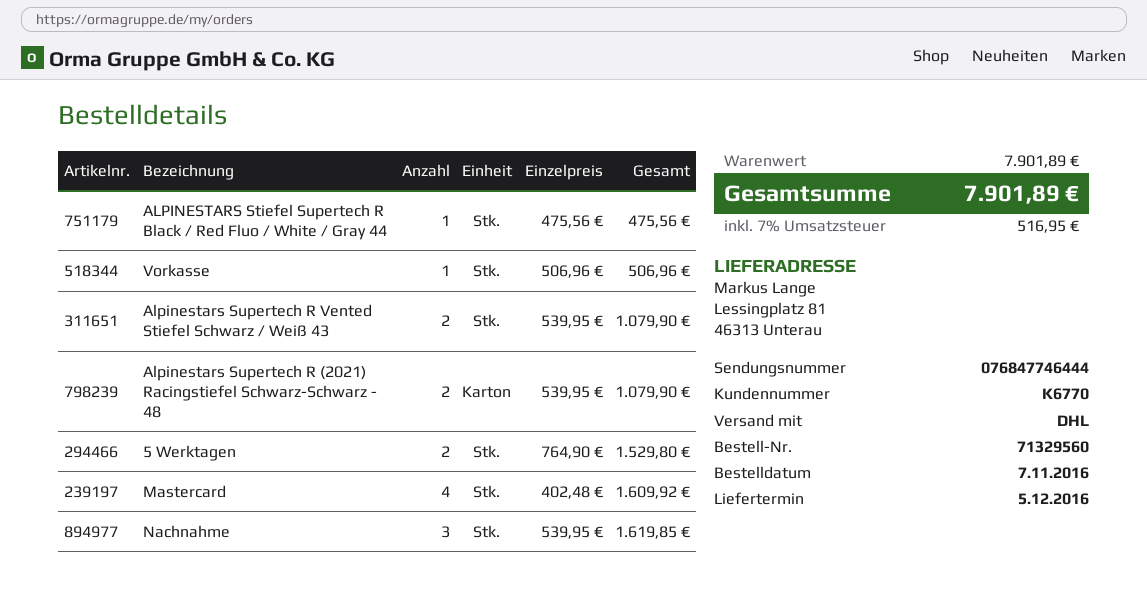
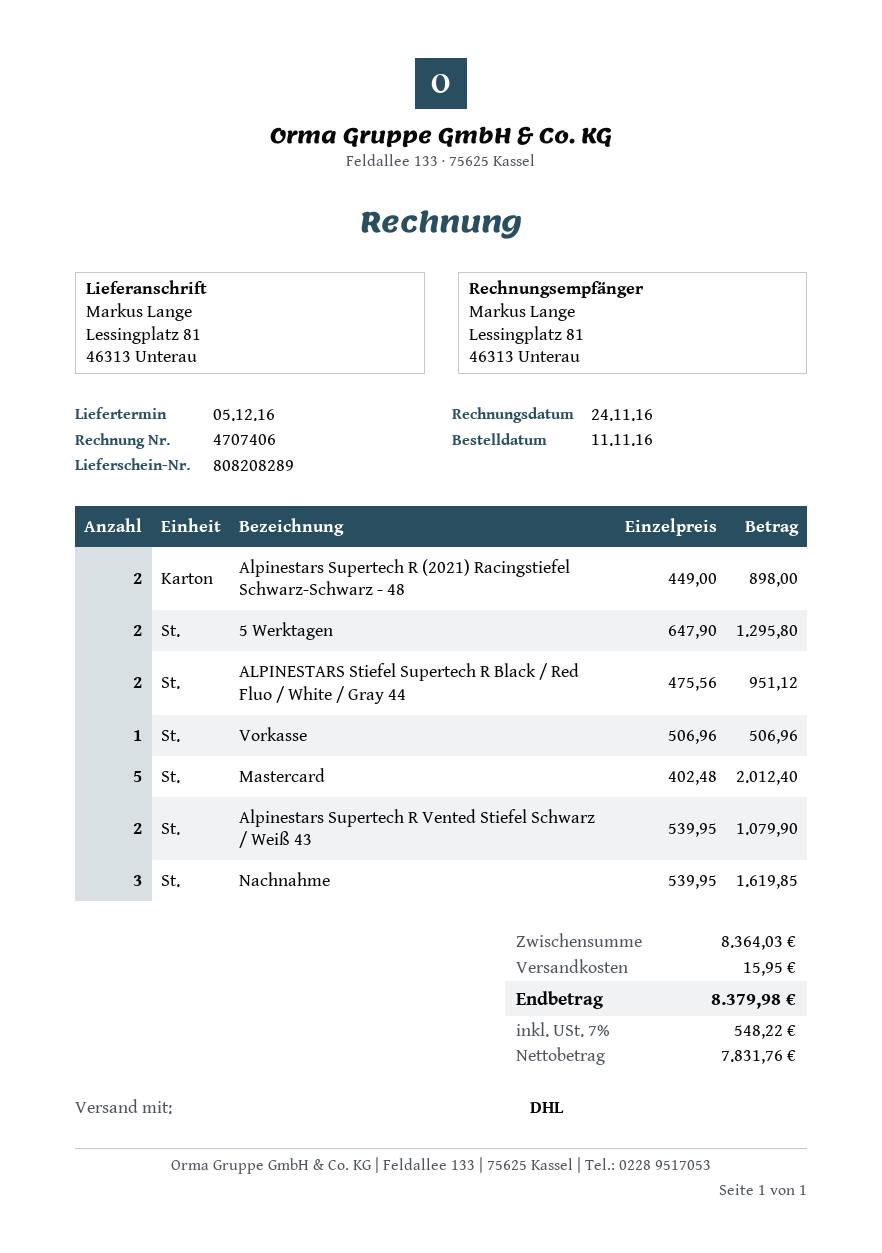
order date: 2016-11-07 -> 2016-11-11
ALPINESTARS Stiefel Supertech R Black / Red Fluo / White / Gray 44: 1 x 475.56 = 475.56 -> 2 x 475.56 = 951.12
Alpinestars Supertech R (2021) Racingstiefel Schwarz-Schwarz - 48: 2 x 539.95 = 1079.90 -> 2 x 449.00 = 898.00
5 Werktagen: 2 x 764.90 = 1529.80 -> 2 x 647.90 = 1295.80
Mastercard: 4 x 402.48 = 1609.92 -> 5 x 402.48 = 2012.40
subtotal: 7901.89 -> 8364.03
shipping: none -> 15.95
tax: 7% = 516.95 -> 7% = 548.22
total: 7901.89 -> 8379.98

